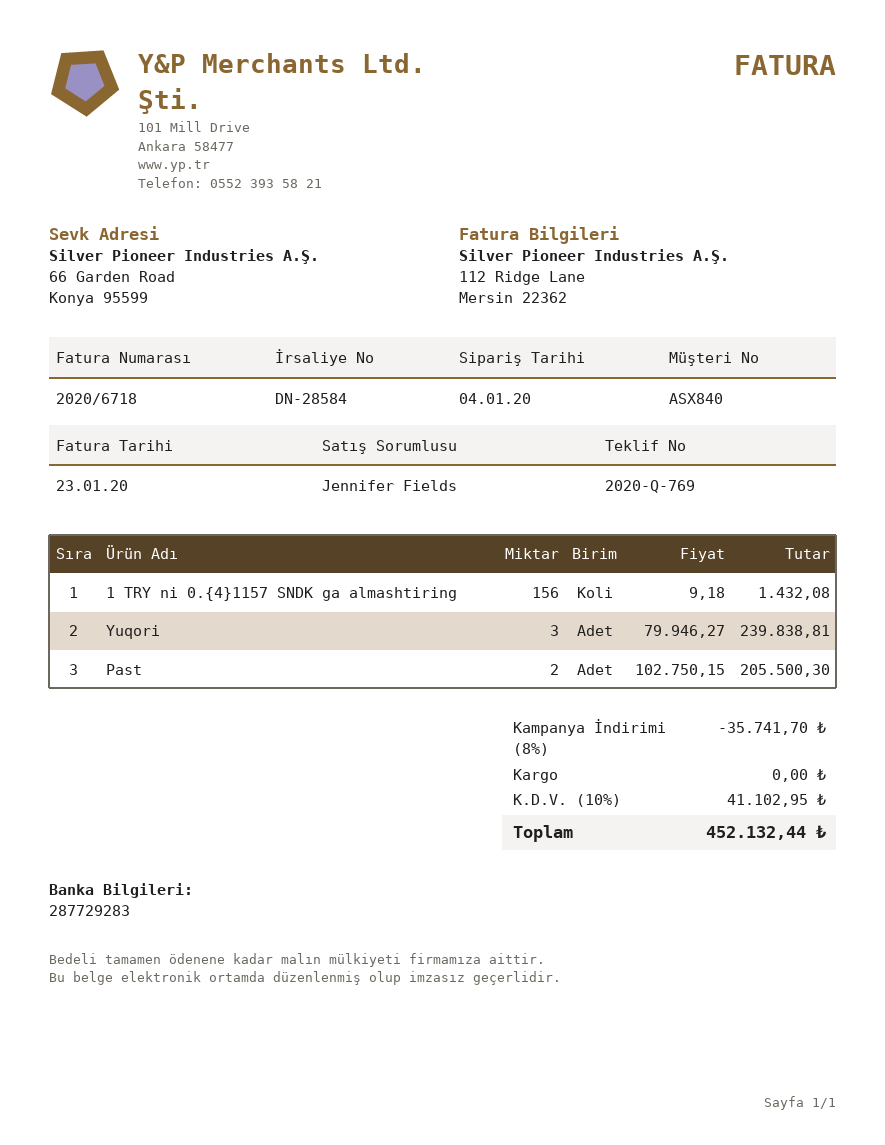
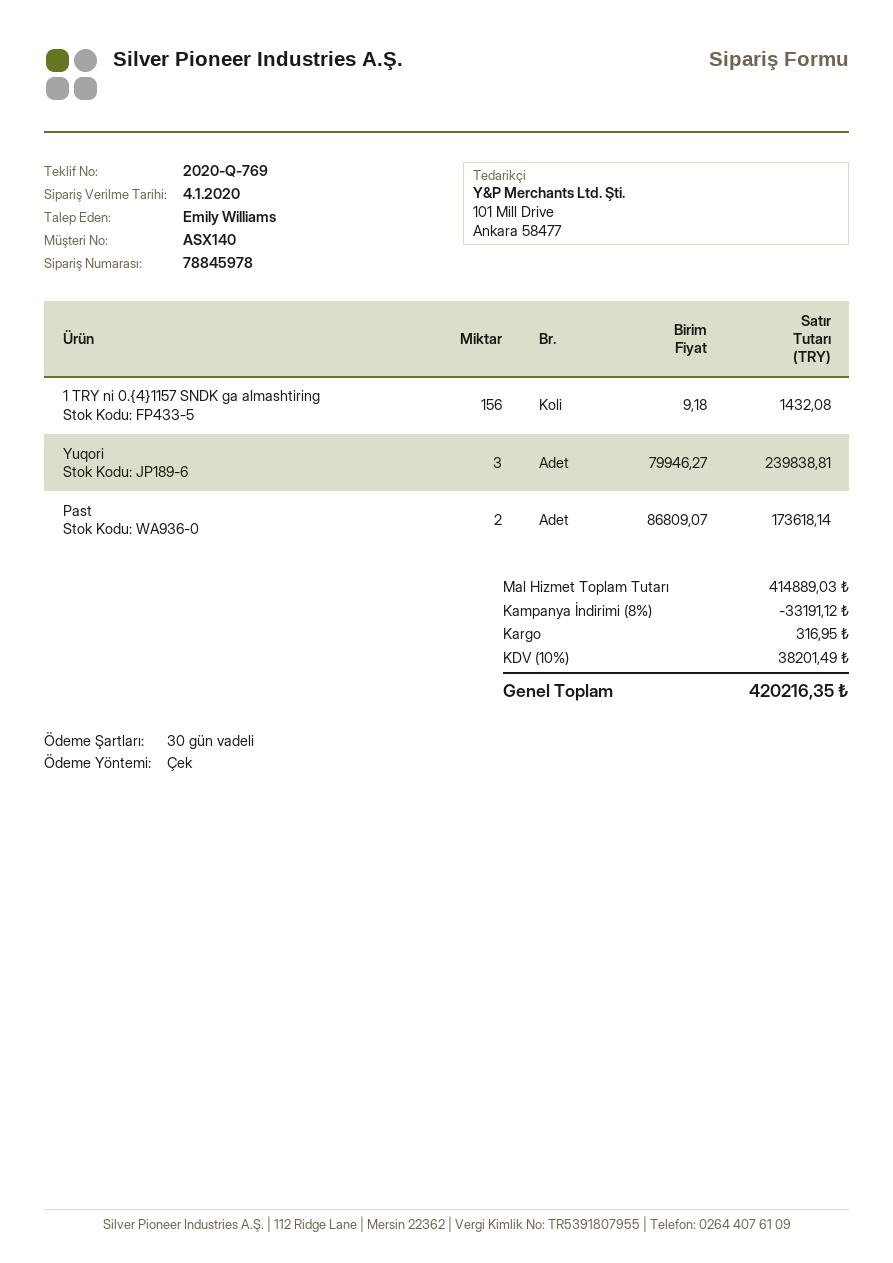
customer number: ASX840 -> ASX140
Past: 2 x 102750.15 = 205500.30 -> 2 x 86809.07 = 173618.14
discount: 8% = 35741.70 -> 8% = 33191.12
shipping: 0.00 -> 316.95
tax: 10% = 41102.95 -> 10% = 38201.49
total: 452132.44 -> 420216.35

